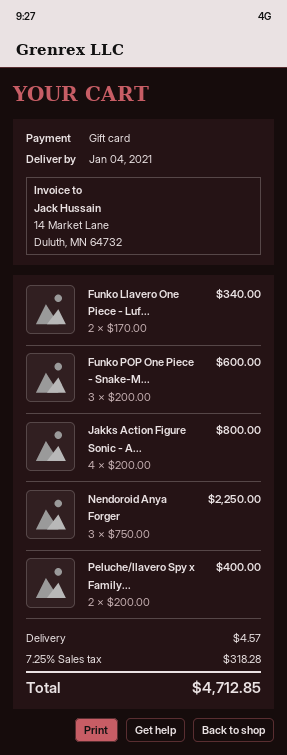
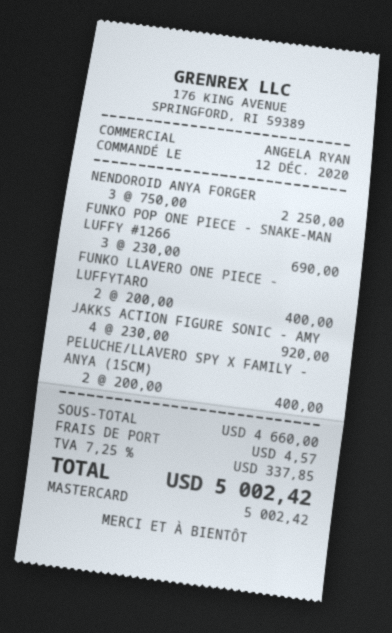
payment method: gift card -> Mastercard
Funko Llavero One Piece - Luf...: 2 x 170.00 = 340.00 -> 2 x 200.00 = 400.00
Funko POP One Piece - Snake-M...: 3 x 200.00 = 600.00 -> 3 x 230.00 = 690.00
Jakks Action Figure Sonic - A...: 4 x 200.00 = 800.00 -> 4 x 230.00 = 920.00
tax: 7.25% = 318.28 -> 7.25% = 337.85
total: 4712.85 -> 5002.42

